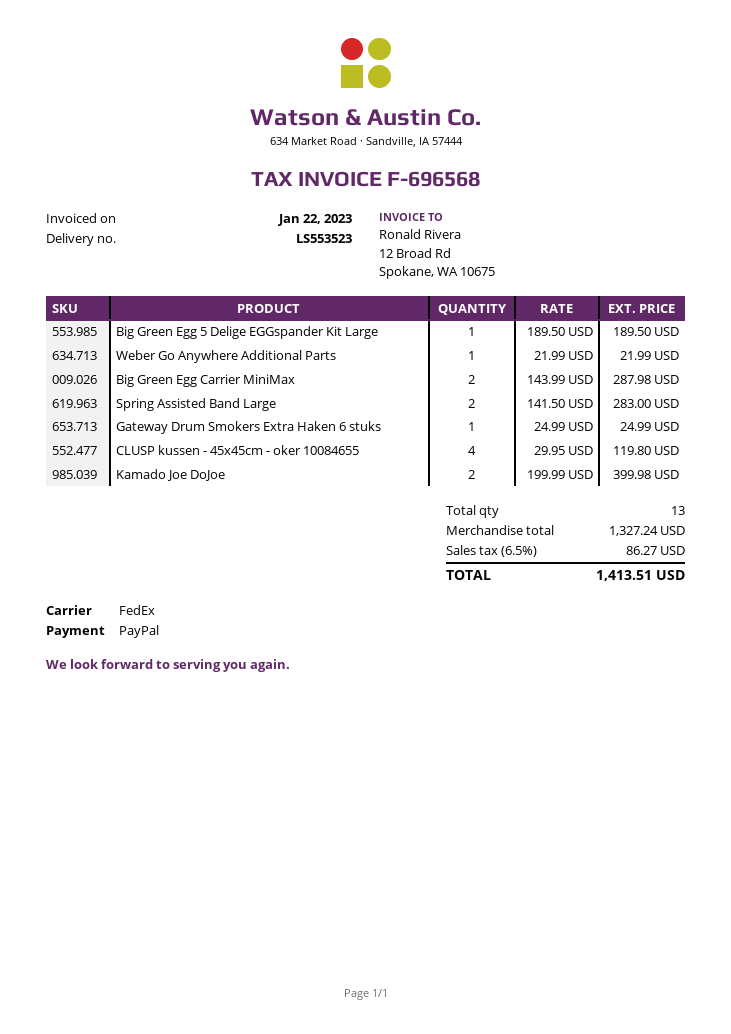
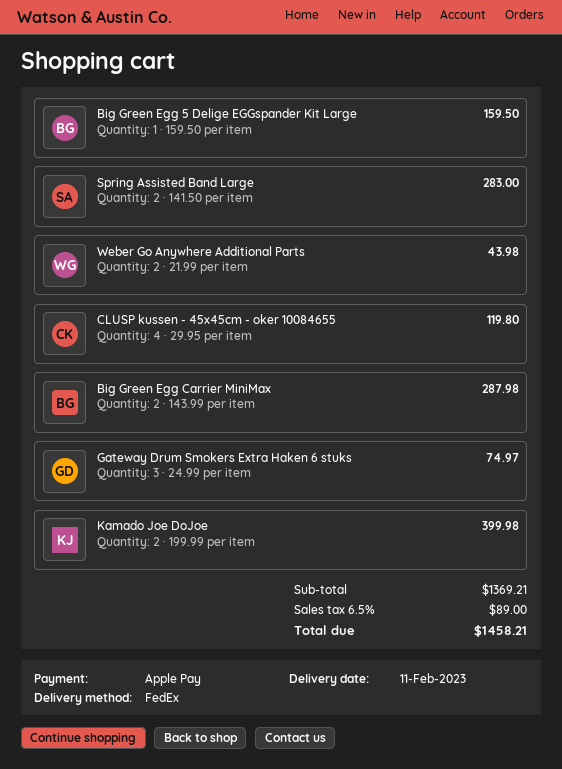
payment method: PayPal -> Apple Pay
Big Green Egg 5 Delige EGGspander Kit Large: 1 x 189.50 = 189.50 -> 1 x 159.50 = 159.50
Weber Go Anywhere Additional Parts: 1 x 21.99 = 21.99 -> 2 x 21.99 = 43.98
Gateway Drum Smokers Extra Haken 6 stuks: 1 x 24.99 = 24.99 -> 3 x 24.99 = 74.97
subtotal: 1327.24 -> 1369.21
tax: 6.5% = 86.27 -> 6.5% = 89.00
total: 1413.51 -> 1458.21

